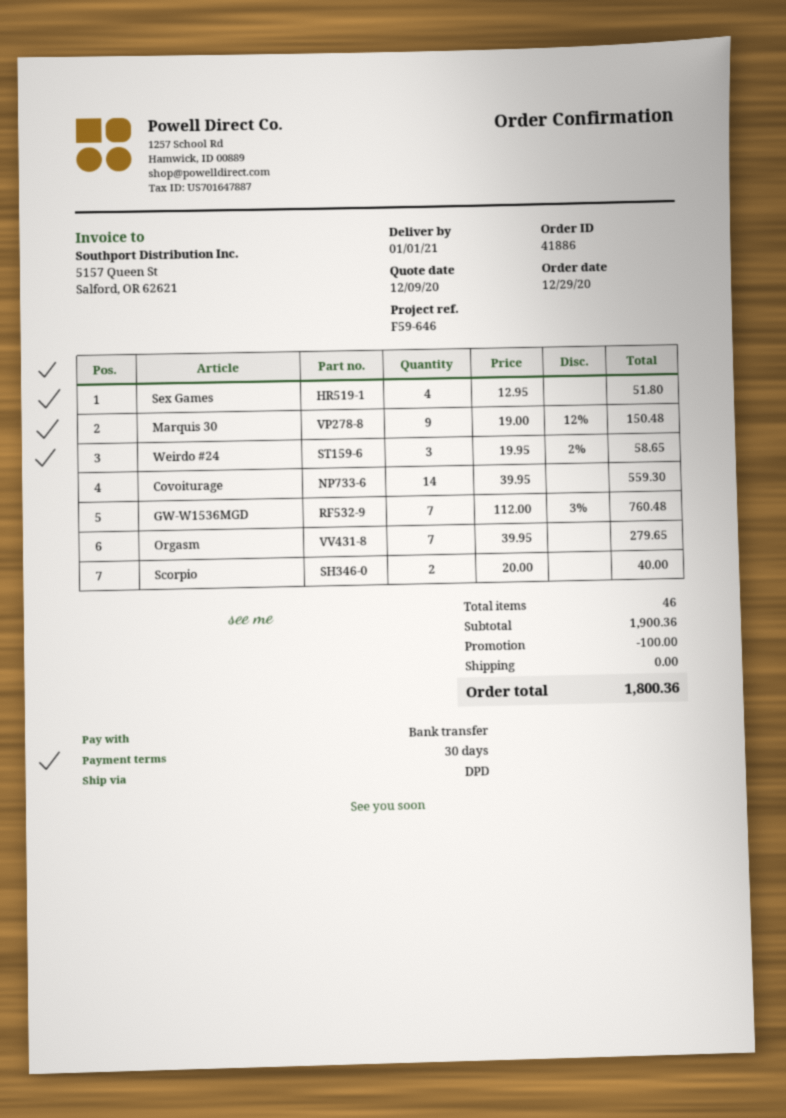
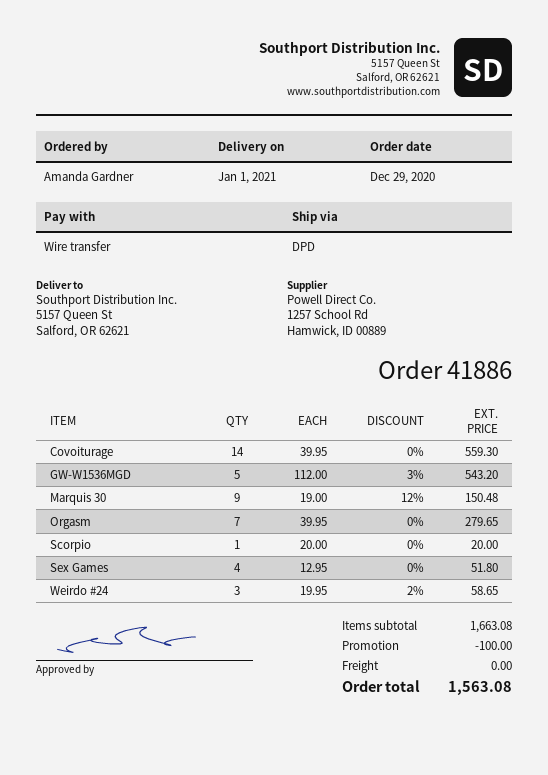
GW-W1536MGD: 7 x 112.00 - 3% = 760.48 -> 5 x 112.00 - 3% = 543.20
Scorpio: 2 x 20.00 = 40.00 -> 1 x 20.00 = 20.00
subtotal: 1900.36 -> 1663.08
total: 1800.36 -> 1563.08

